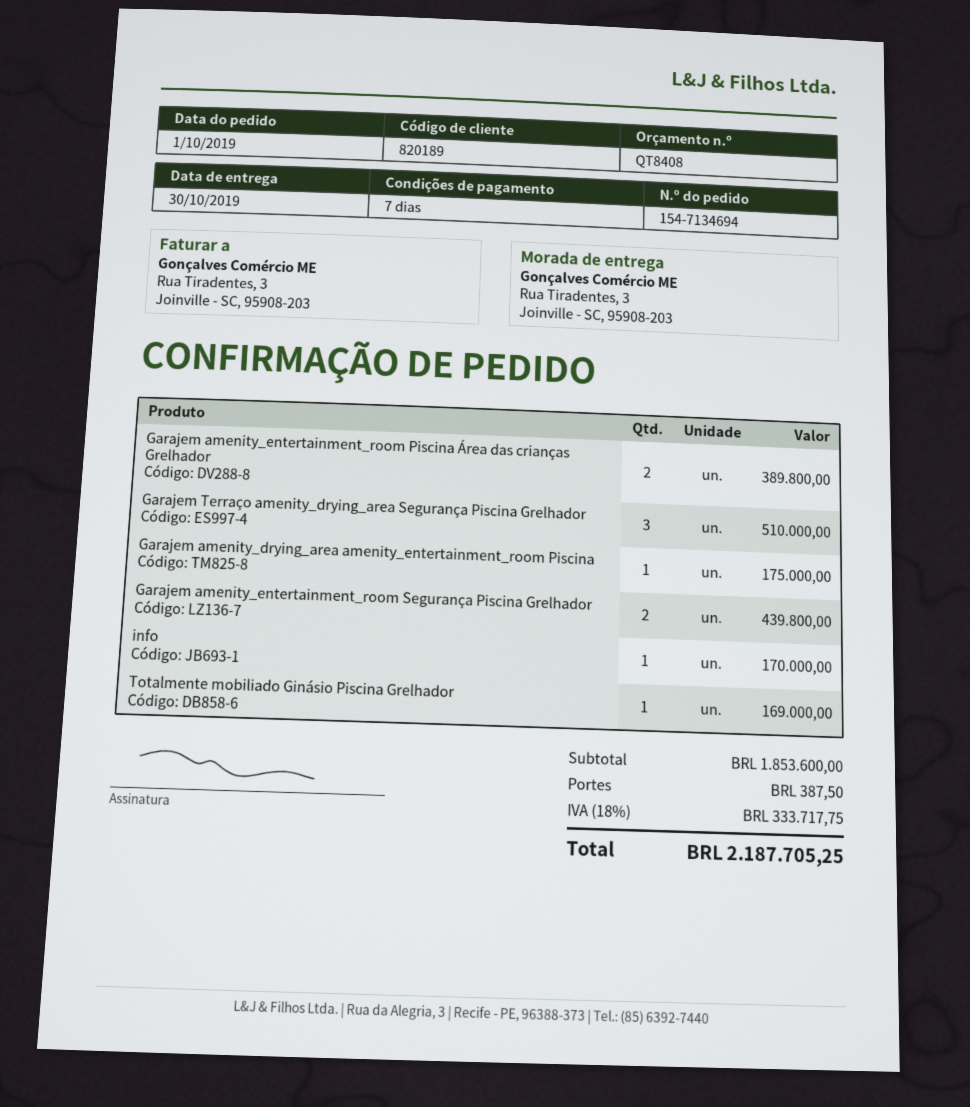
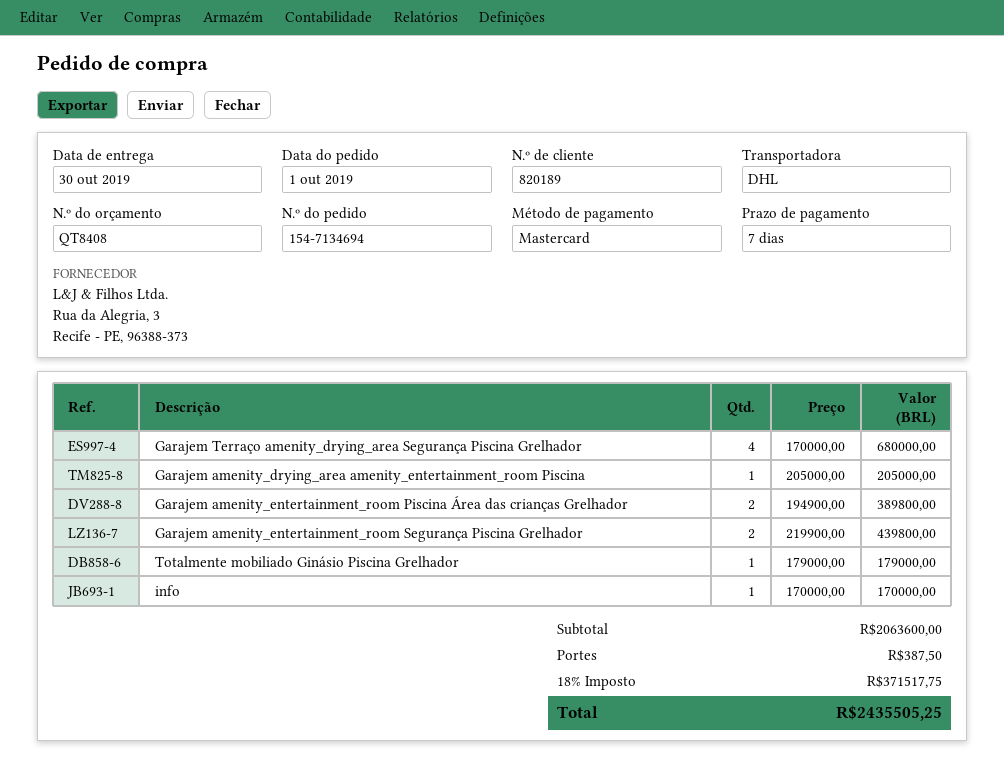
Garajem Terraço amenity_drying_area Segurança Piscina Grelhador: 3 for 510000.00 -> 4 for 680000.00
Garajem amenity_drying_area amenity_entertainment_room Piscina: 1 for 175000.00 -> 1 for 205000.00
Totalmente mobiliado Ginásio Piscina Grelhador: 1 for 169000.00 -> 1 for 179000.00
subtotal: 1853600.00 -> 2063600.00
tax: 18% = 333717.75 -> 18% = 371517.75
total: 2187705.25 -> 2435505.25

